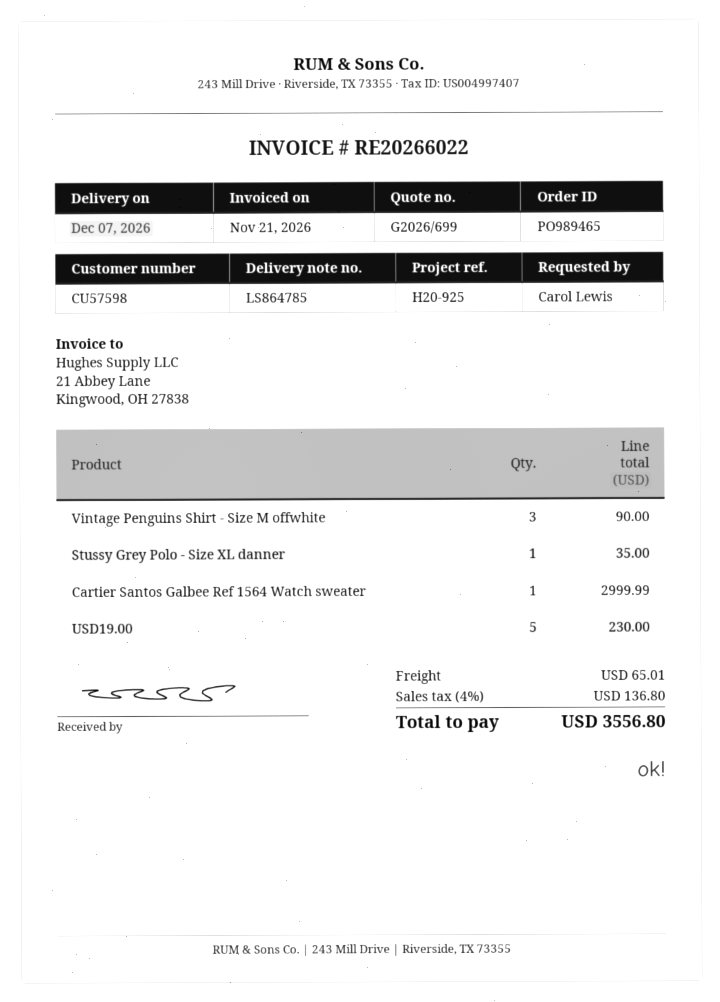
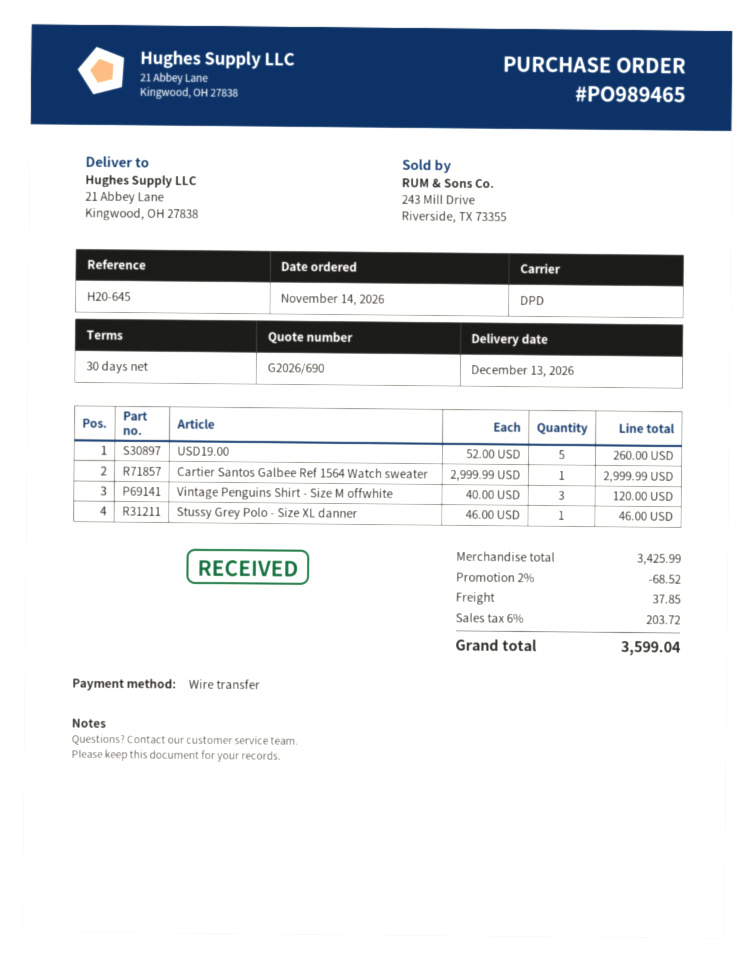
quote number: G2026/699 -> G2026/690
delivery date: 2026-12-07 -> 2026-12-13
reference: H20-925 -> H20-645
Vintage Penguins Shirt - Size M offwhite: 3 for 90.00 -> 3 for 120.00
Stussy Grey Polo - Size XL danner: 1 for 35.00 -> 1 for 46.00
USD19.00: 5 for 230.00 -> 5 for 260.00
discount: none -> 2% = 68.52
shipping: 65.01 -> 37.85
tax: 4% = 136.80 -> 6% = 203.72
total: 3556.80 -> 3599.04

